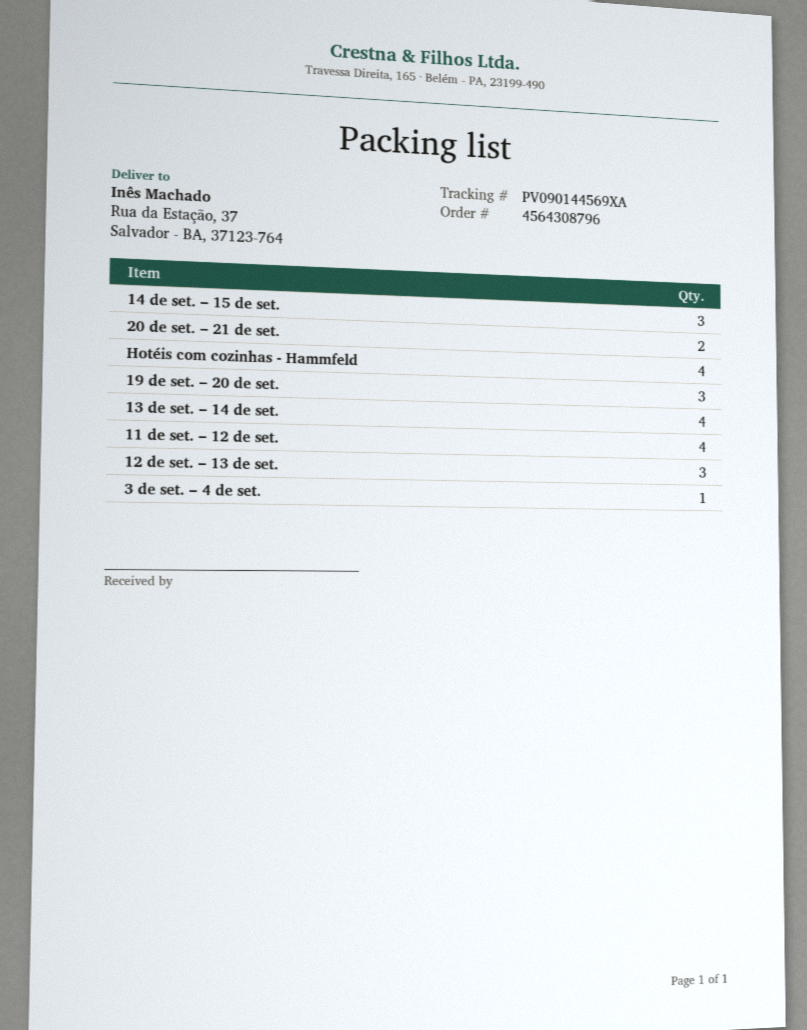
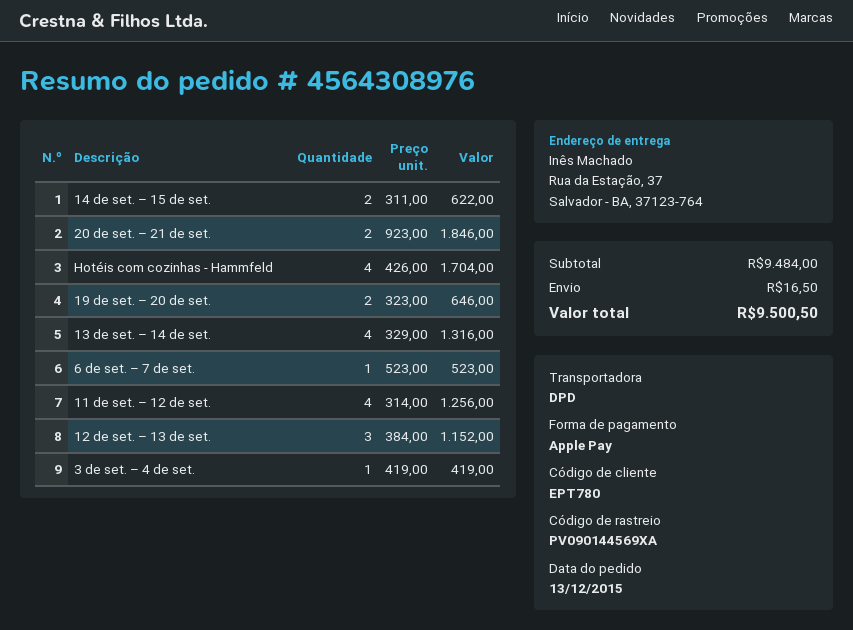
order number: 4564308796 -> 4564308976
14 de set. – 15 de set.: 3 -> 2
19 de set. – 20 de set.: 3 -> 2
6 de set. – 7 de set.: none -> 1

